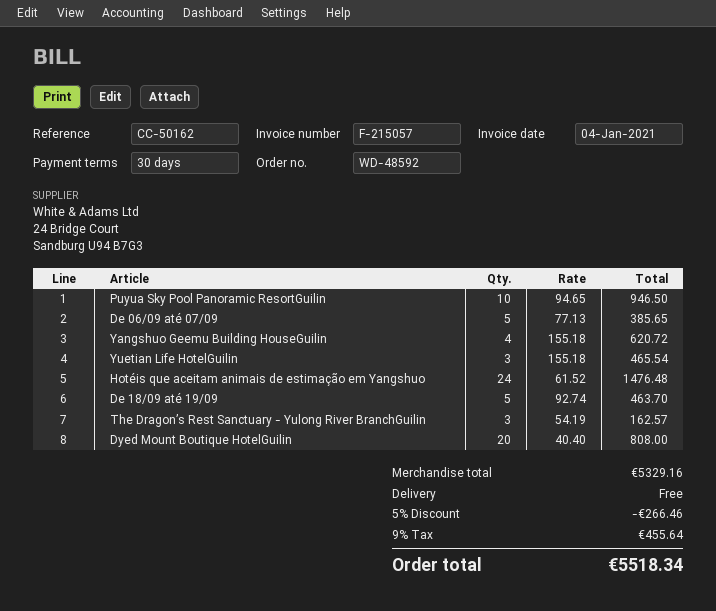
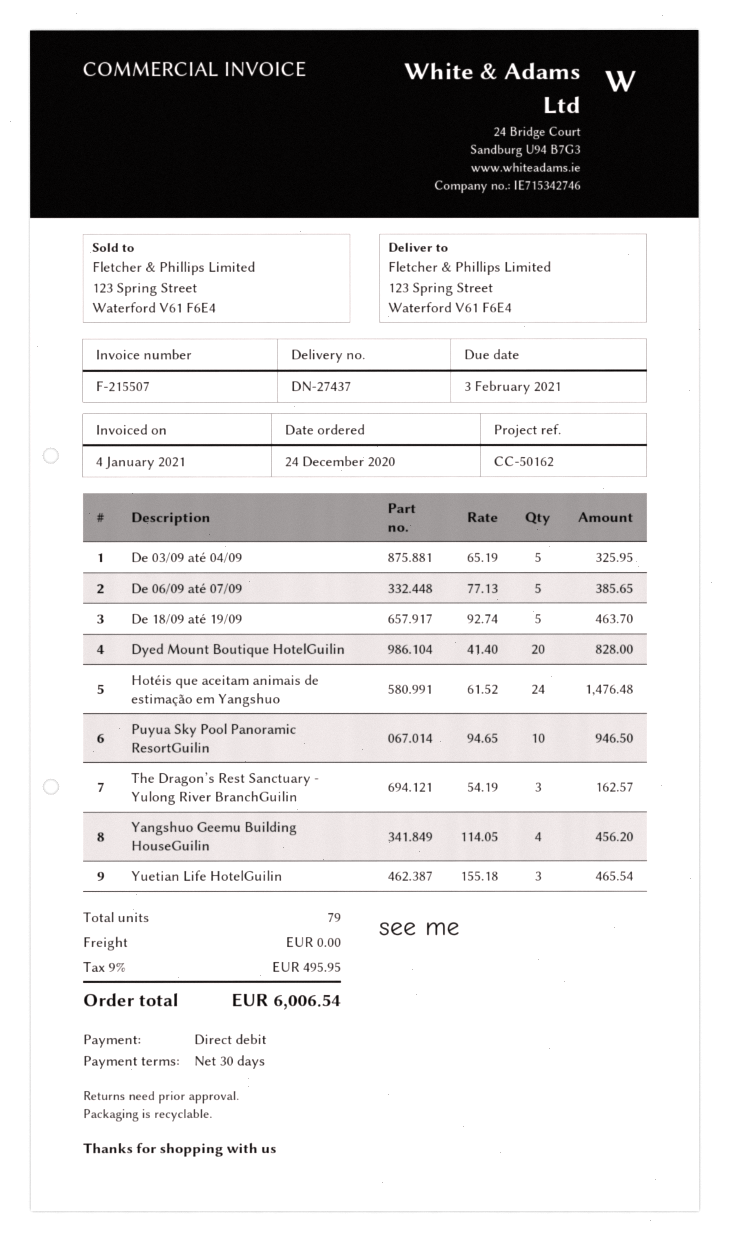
invoice number: F-215057 -> F-215507
Yangshuo Geemu Building HouseGuilin: 4 x 155.18 = 620.72 -> 4 x 114.05 = 456.20
Dyed Mount Boutique HotelGuilin: 20 x 40.40 = 808.00 -> 20 x 41.40 = 828.00
De 03/09 até 04/09: none -> 5 x 65.19 = 325.95
discount: 5% = 266.46 -> none
tax: 9% = 455.64 -> 9% = 495.95
total: 5518.34 -> 6006.54

